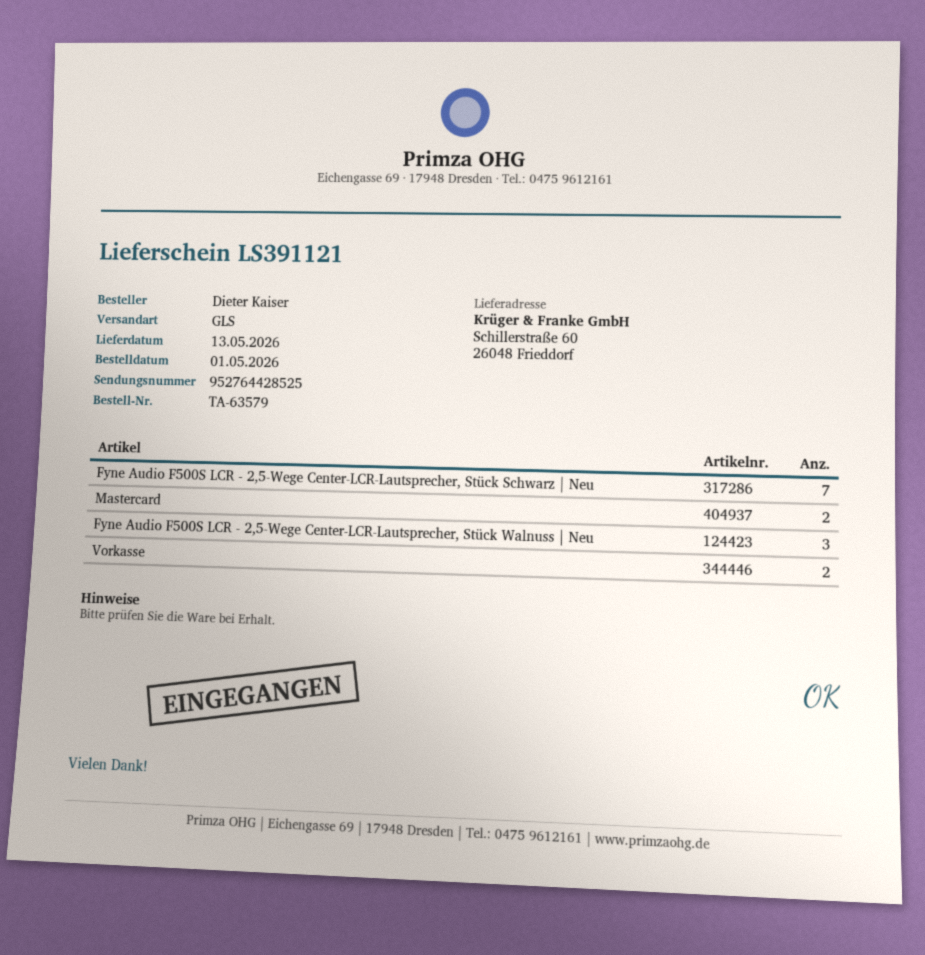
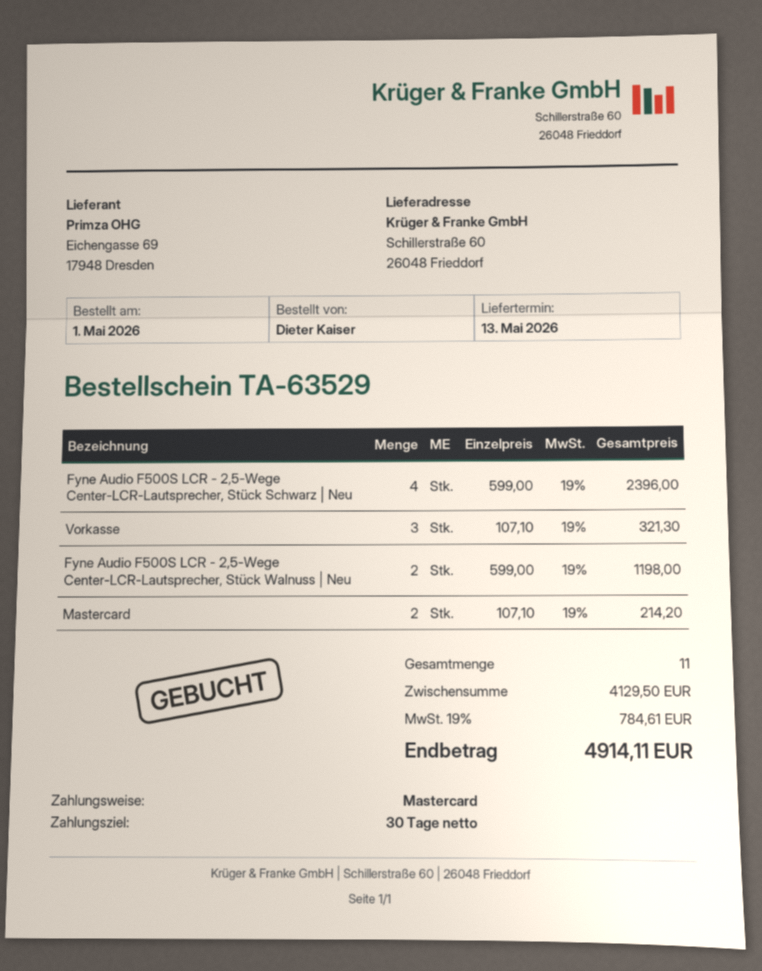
order number: TA-63579 -> TA-63529
Fyne Audio F500S LCR - 2,5-Wege Center-LCR-Lautsprecher, Stück Schwarz | Neu: 7 -> 4
Fyne Audio F500S LCR - 2,5-Wege Center-LCR-Lautsprecher, Stück Walnuss | Neu: 3 -> 2
Vorkasse: 2 -> 3

